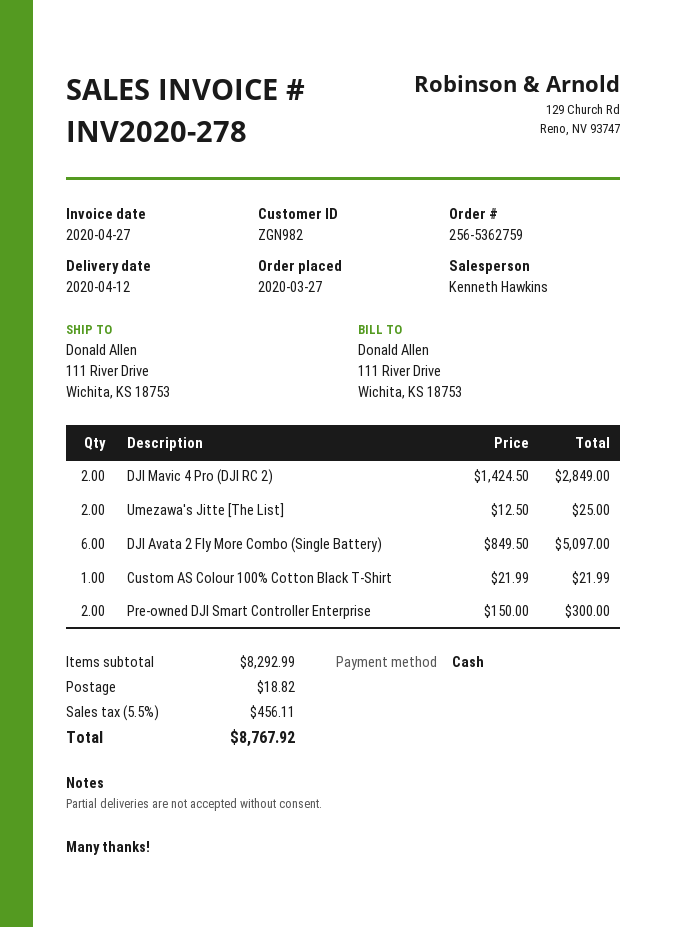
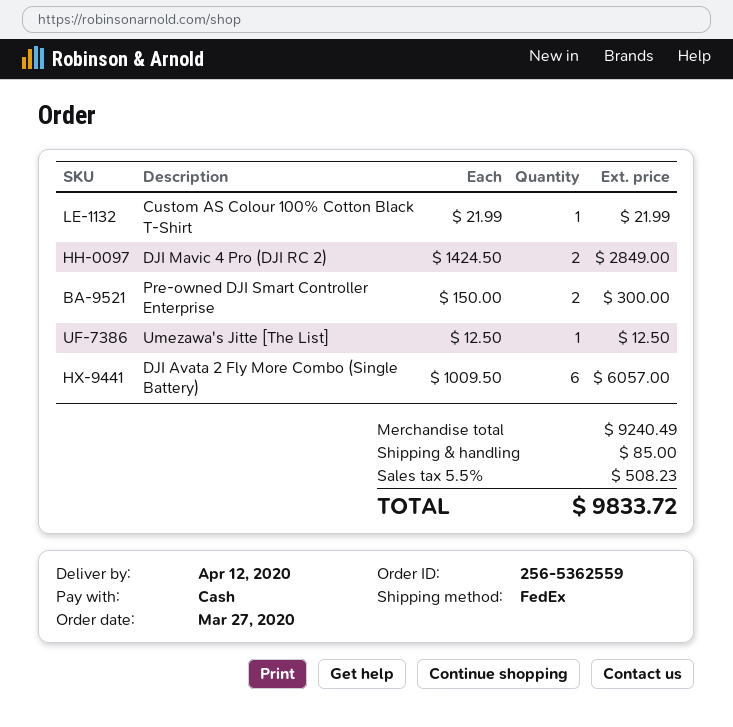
order number: 256-5362759 -> 256-5362559
Umezawa's Jitte [The List]: 2 x 12.50 = 25.00 -> 1 x 12.50 = 12.50
DJI Avata 2 Fly More Combo (Single Battery): 6 x 849.50 = 5097.00 -> 6 x 1009.50 = 6057.00
subtotal: 8292.99 -> 9240.49
shipping: 18.82 -> 85.00
tax: 5.5% = 456.11 -> 5.5% = 508.23
total: 8767.92 -> 9833.72

